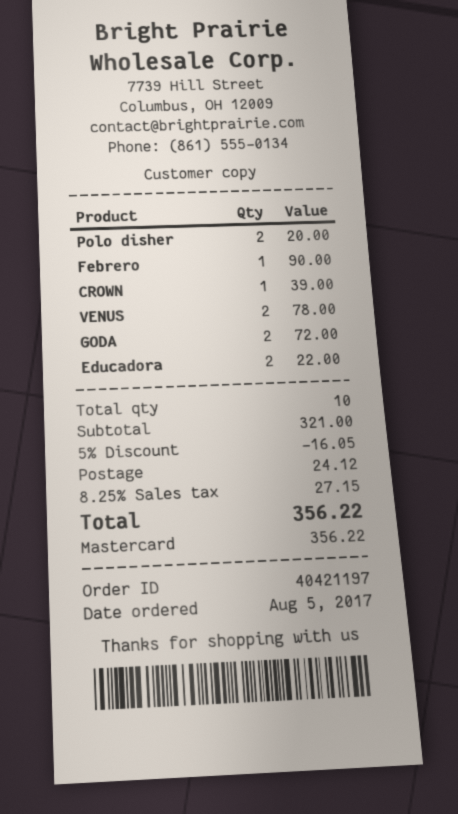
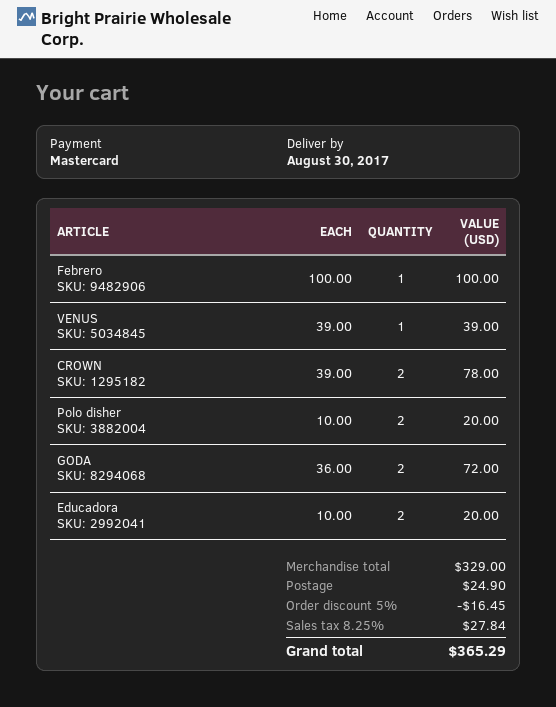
Febrero: 1 for 90.00 -> 1 for 100.00
CROWN: 1 for 39.00 -> 2 for 78.00
VENUS: 2 for 78.00 -> 1 for 39.00
Educadora: 2 for 22.00 -> 2 for 20.00
subtotal: 321.00 -> 329.00
discount: 5% = 16.05 -> 5% = 16.45
shipping: 24.12 -> 24.90
tax: 8.25% = 27.15 -> 8.25% = 27.84
total: 356.22 -> 365.29

